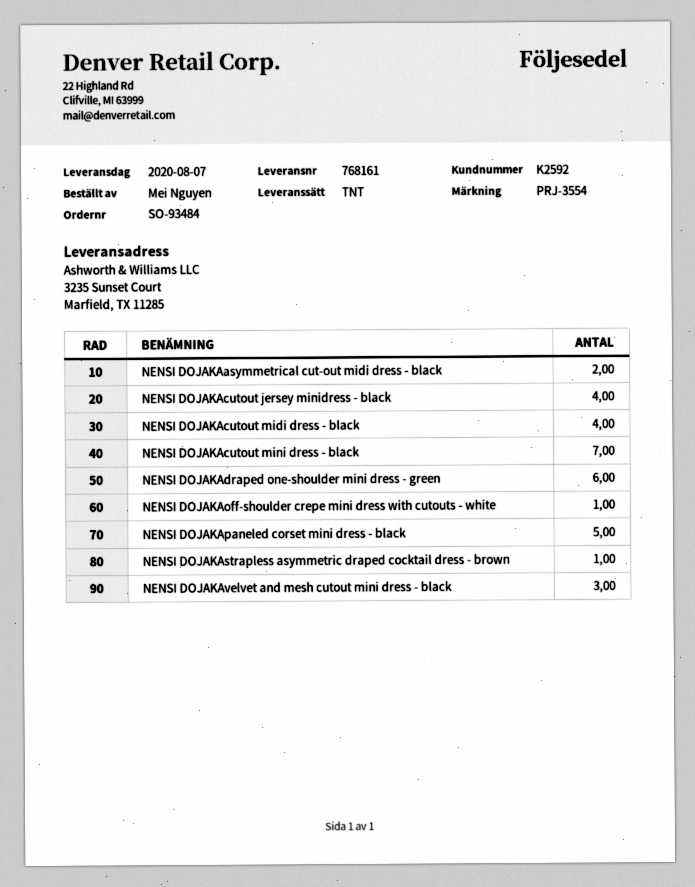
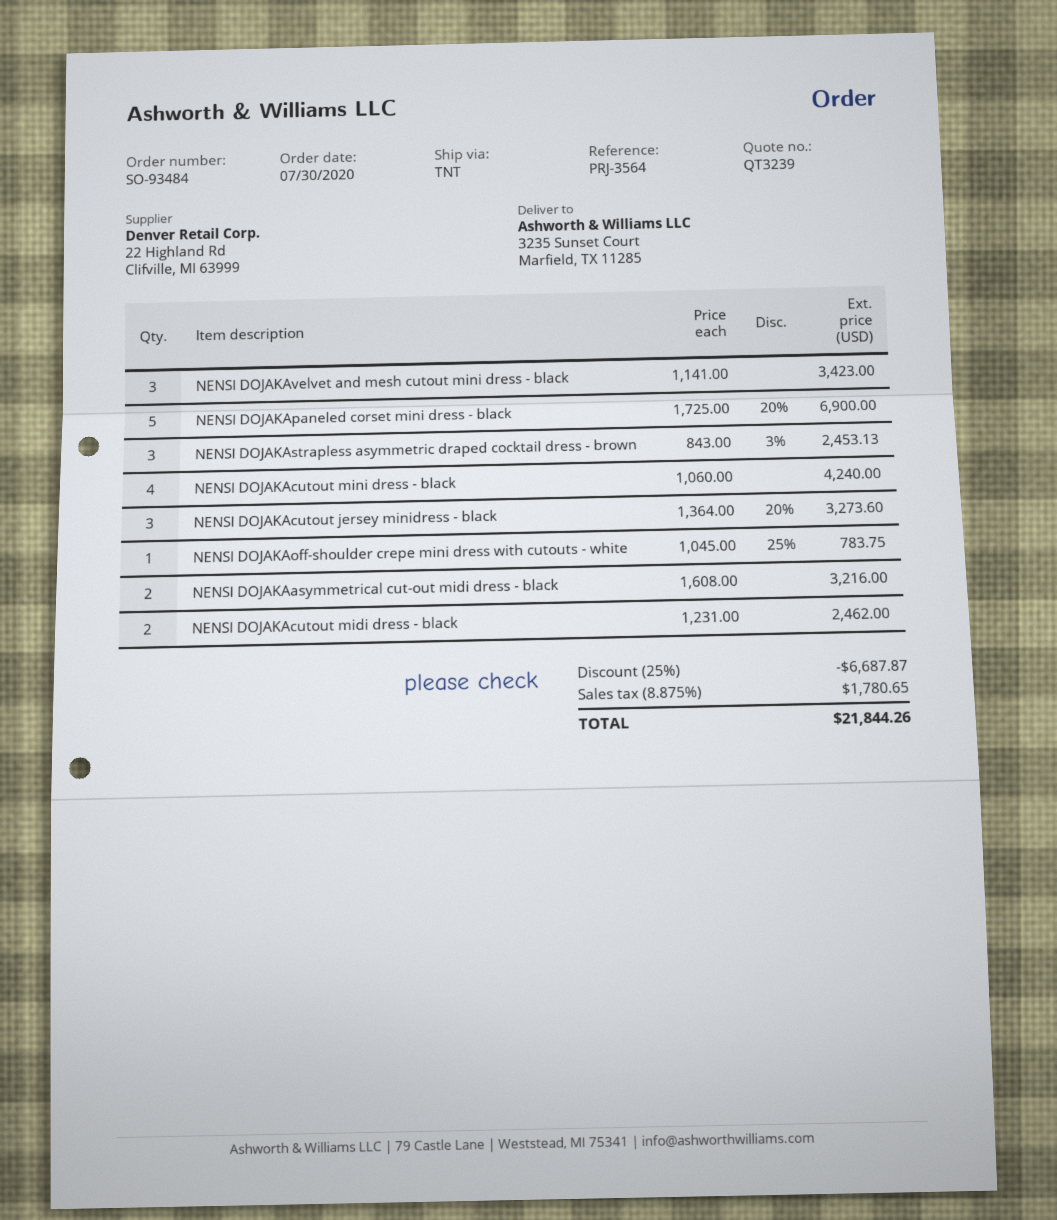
reference: PRJ-3554 -> PRJ-3564
NENSI DOJAKAcutout jersey minidress - black: 4 -> 3
NENSI DOJAKAcutout midi dress - black: 4 -> 2
NENSI DOJAKAcutout mini dress - black: 7 -> 4
NENSI DOJAKAdraped one-shoulder mini dress - green: 6 -> none
NENSI DOJAKAstrapless asymmetric draped cocktail dress - brown: 1 -> 3

